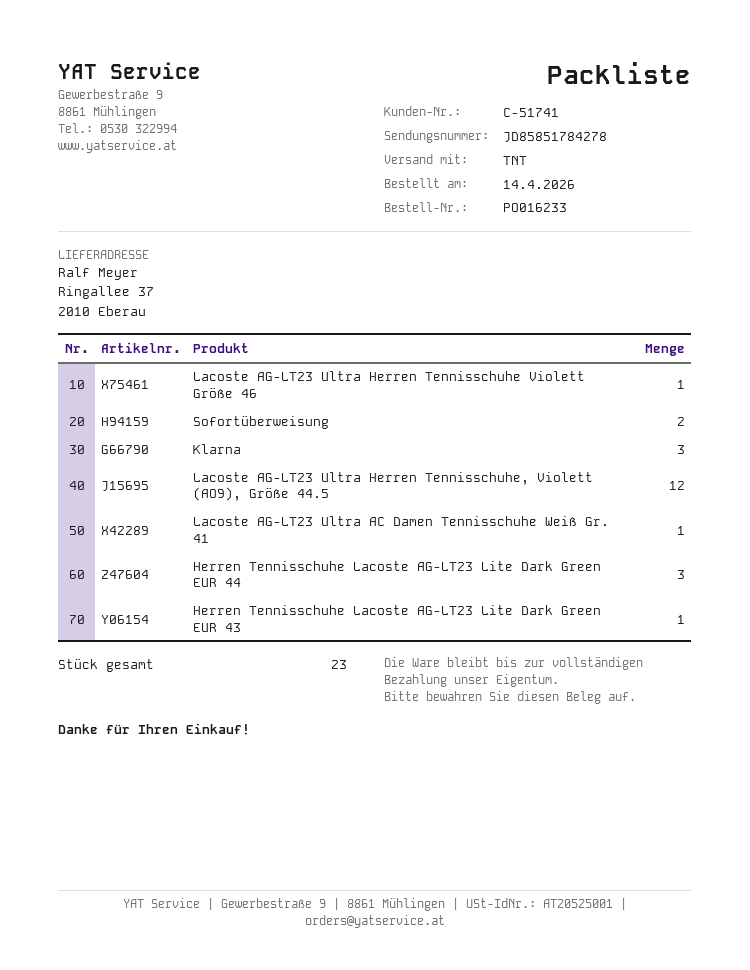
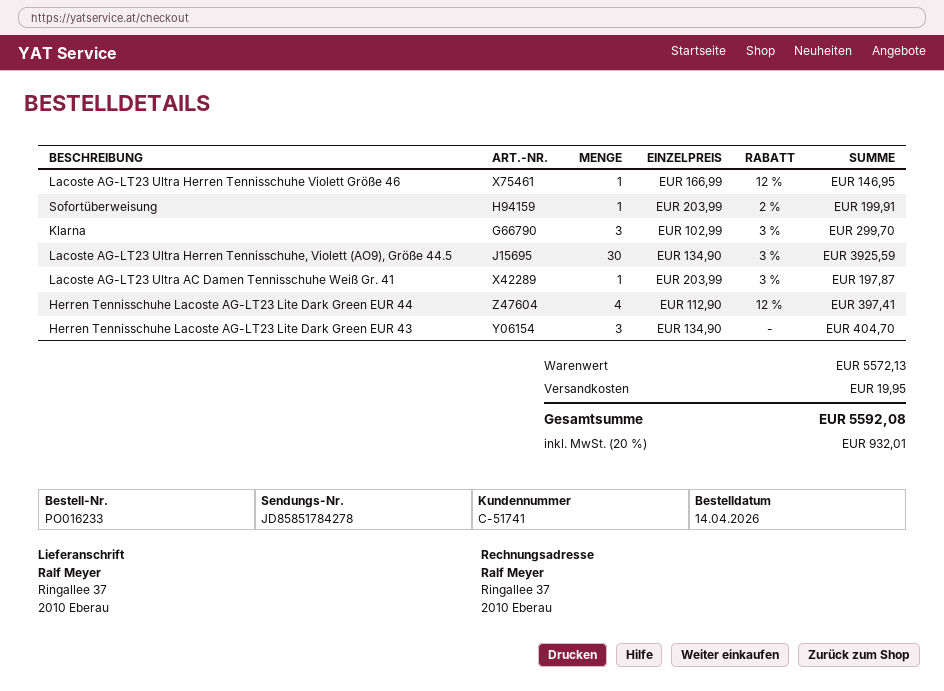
Sofortüberweisung: 2 -> 1
Lacoste AG-LT23 Ultra Herren Tennisschuhe, Violett (AO9), Größe 44.5: 12 -> 30
Herren Tennisschuhe Lacoste AG-LT23 Lite Dark Green EUR 44: 3 -> 4
Herren Tennisschuhe Lacoste AG-LT23 Lite Dark Green EUR 43: 1 -> 3

